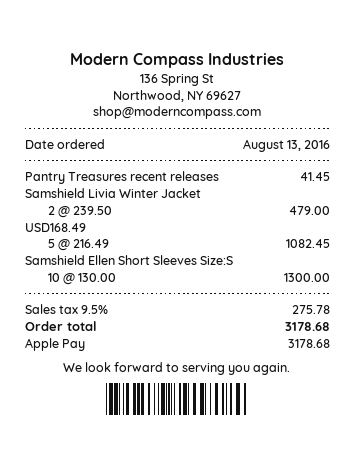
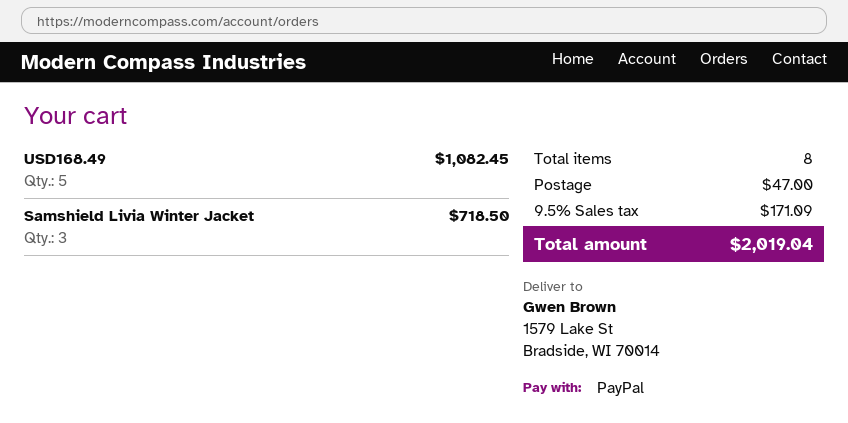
payment method: Apple Pay -> PayPal
Pantry Treasures recent releases: 1 for 41.45 -> none
Samshield Livia Winter Jacket: 2 for 479.00 -> 3 for 718.50
Samshield Ellen Short Sleeves Size:S: 10 for 1300.00 -> none
shipping: none -> 47.00
tax: 9.5% = 275.78 -> 9.5% = 171.09
total: 3178.68 -> 2019.04

